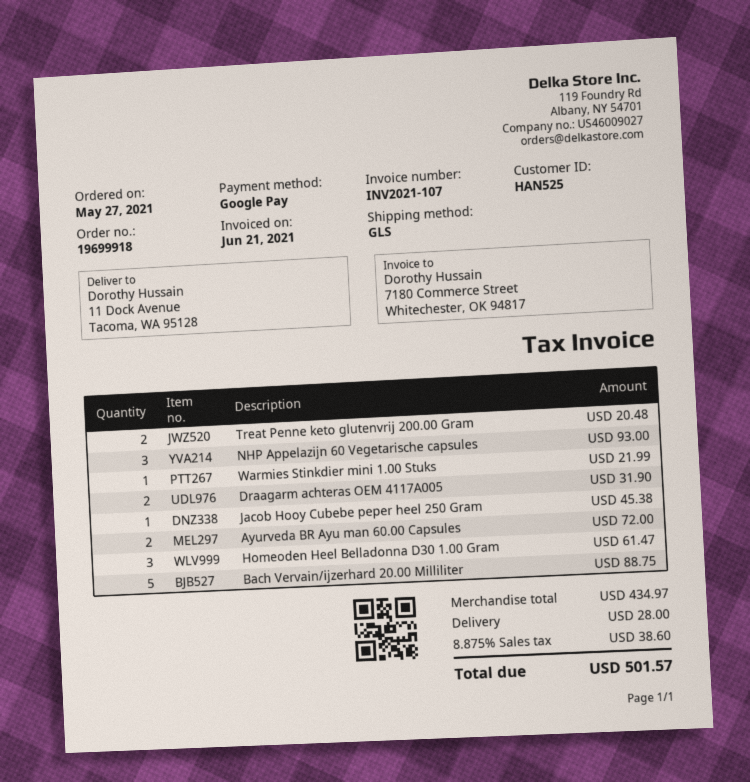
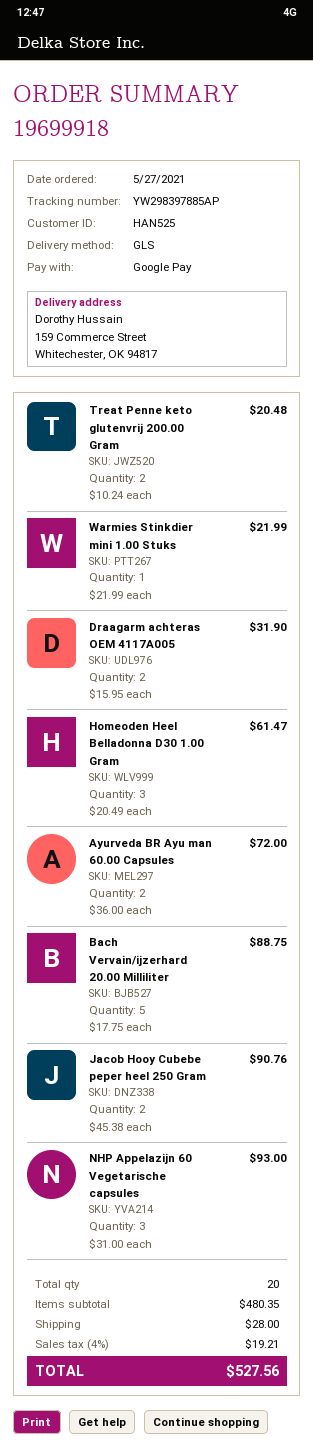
ship to: 11 Dock Avenue, Tacoma, WA 95128 -> 159 Commerce Street, Whitechester, OK 94817
Jacob Hooy Cubebe peper heel 250 Gram: 1 for 45.38 -> 2 for 90.76
subtotal: 434.97 -> 480.35
tax: 8.875% = 38.60 -> 4% = 19.21
total: 501.57 -> 527.56

